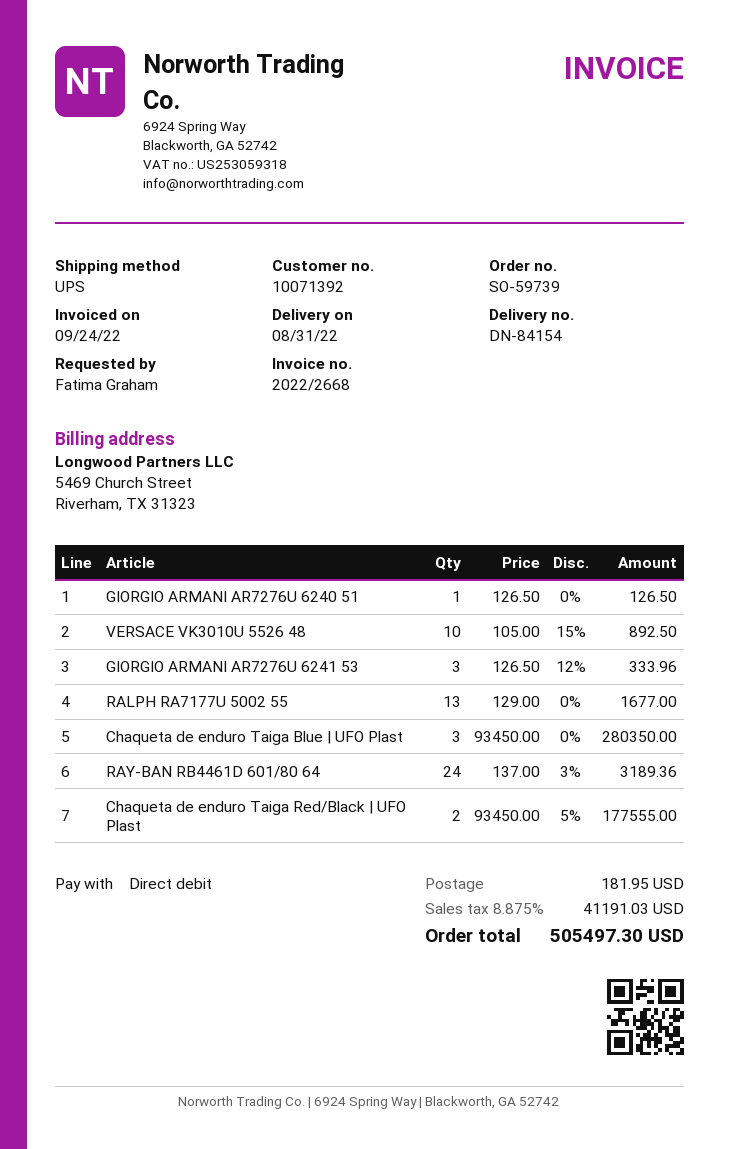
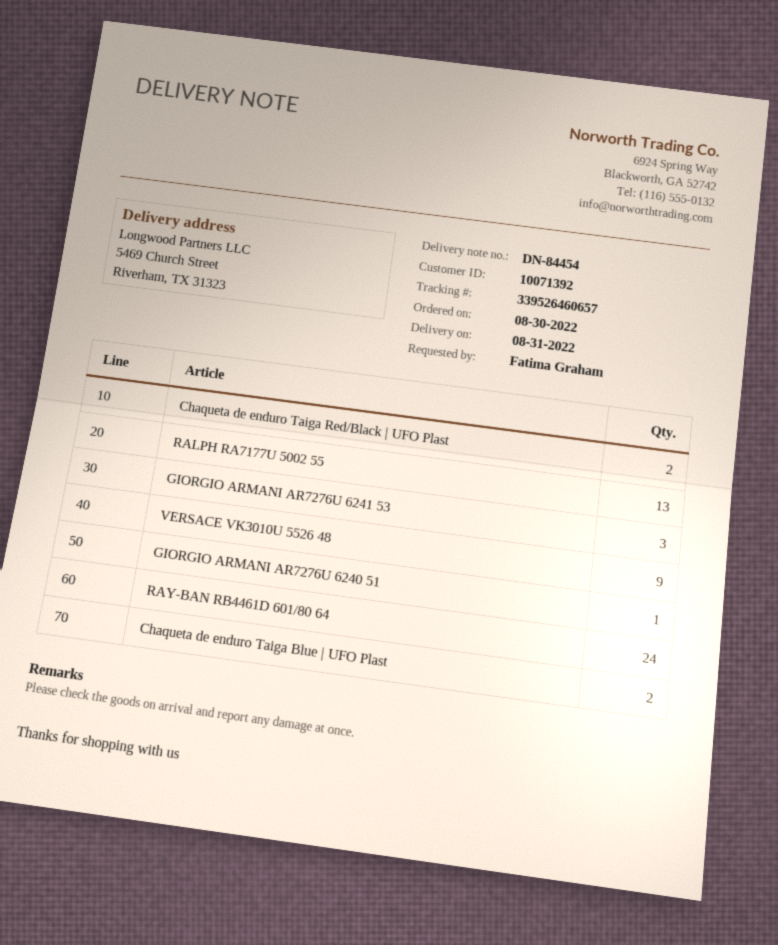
delivery note number: DN-84154 -> DN-84454
VERSACE VK3010U 5526 48: 10 -> 9
Chaqueta de enduro Taiga Blue | UFO Plast: 3 -> 2

